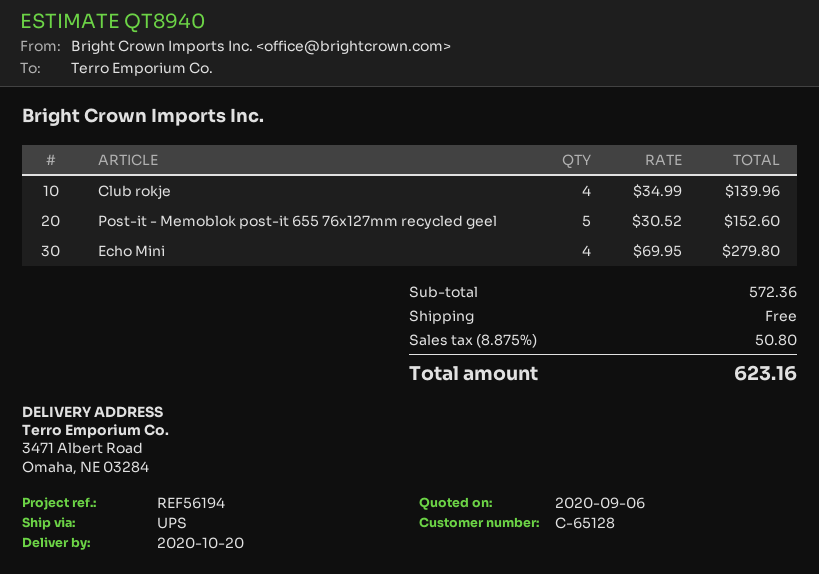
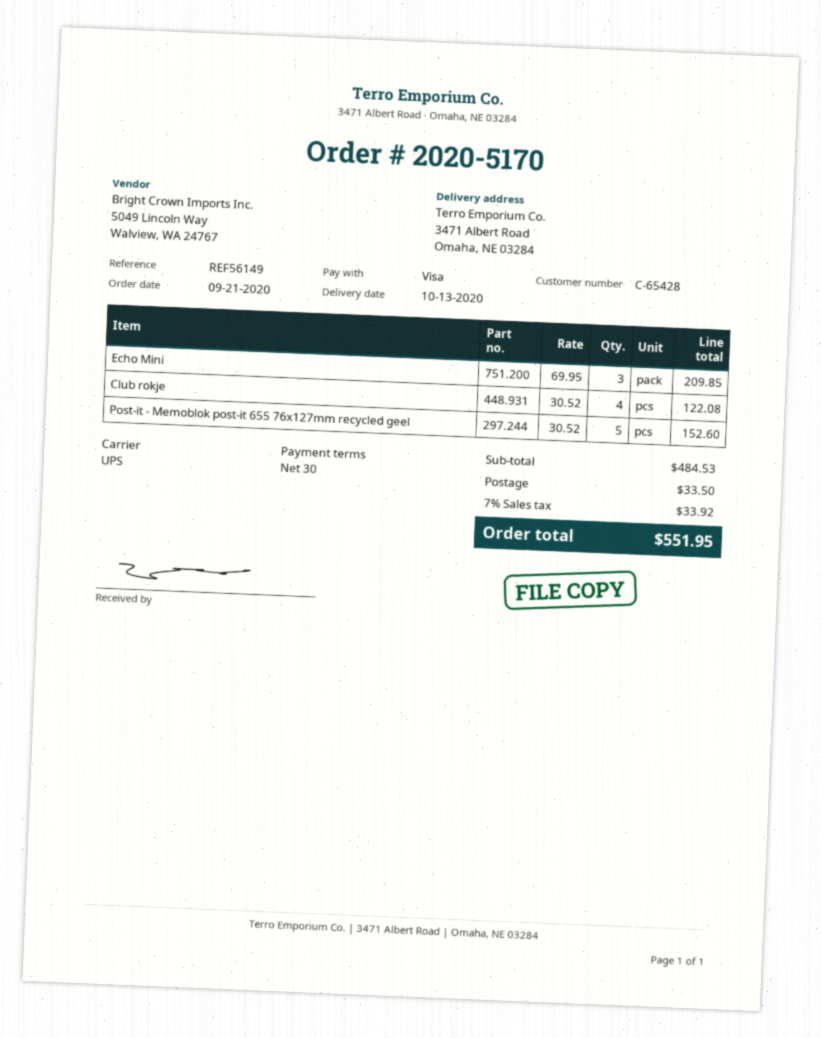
delivery date: 2020-10-20 -> 2020-10-13
customer number: C-65128 -> C-65428
reference: REF56194 -> REF56149
Club rokje: 4 x 34.99 = 139.96 -> 4 x 30.52 = 122.08
Echo Mini: 4 x 69.95 = 279.80 -> 3 x 69.95 = 209.85
subtotal: 572.36 -> 484.53
shipping: 0.00 -> 33.50
tax: 8.875% = 50.80 -> 7% = 33.92
total: 623.16 -> 551.95

